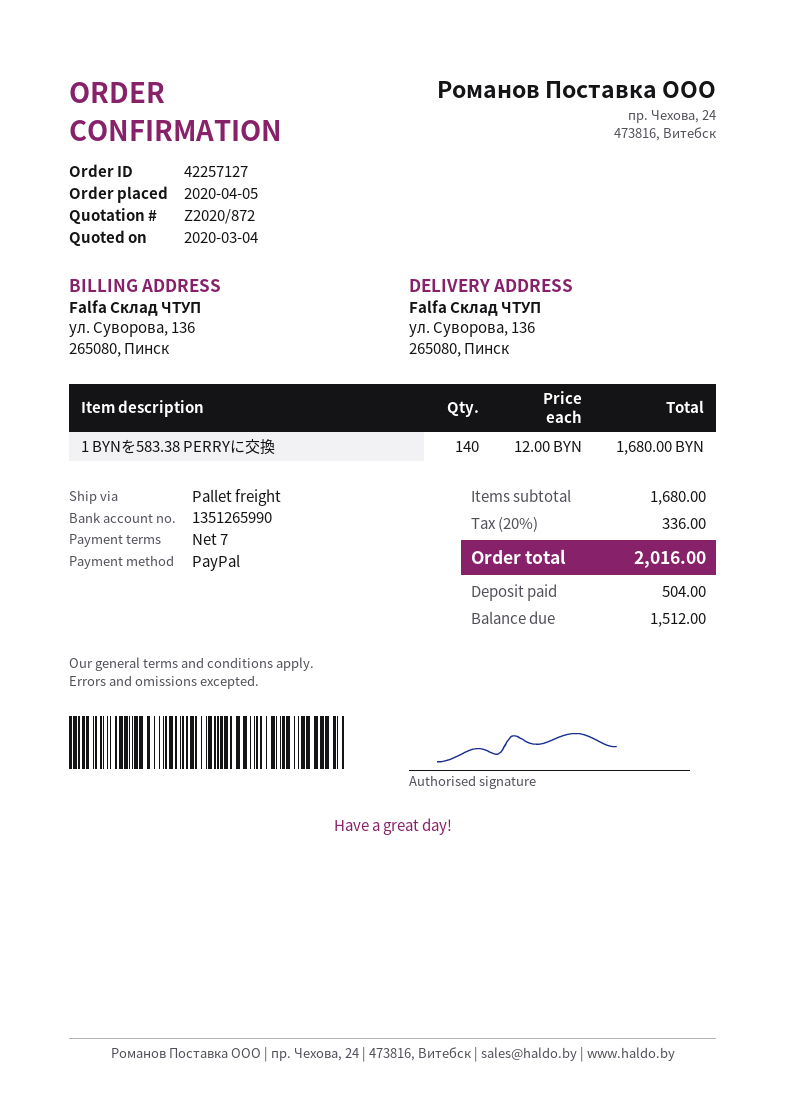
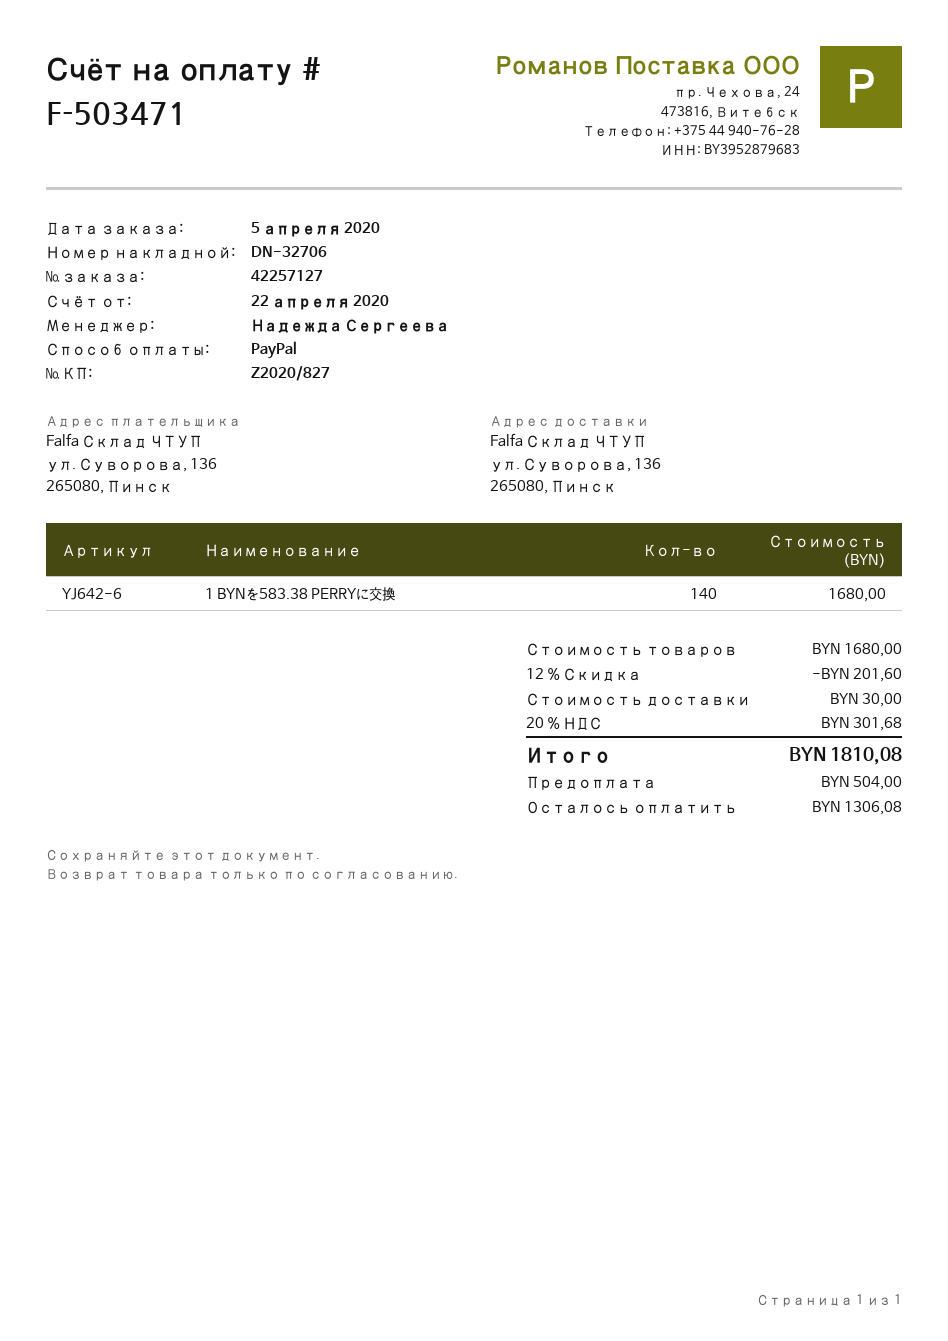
quote number: Z2020/872 -> Z2020/827
discount: none -> 12% = 201.60
shipping: none -> 30.00
tax: 20% = 336.00 -> 20% = 301.68
total: 2016.00 -> 1810.08
balance: 1512.00 -> 1306.08

